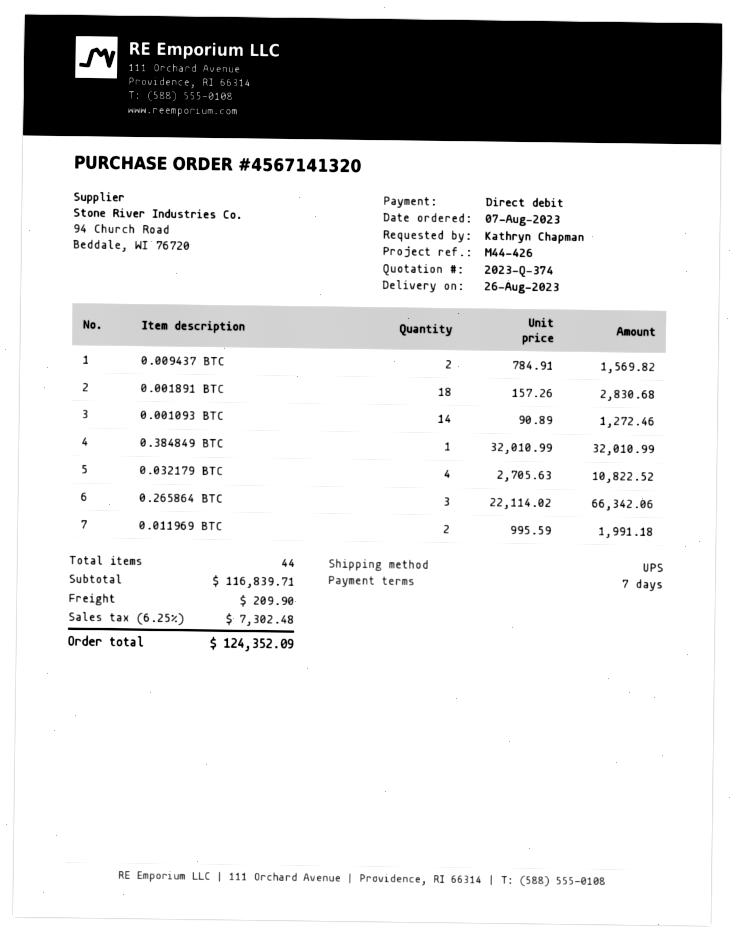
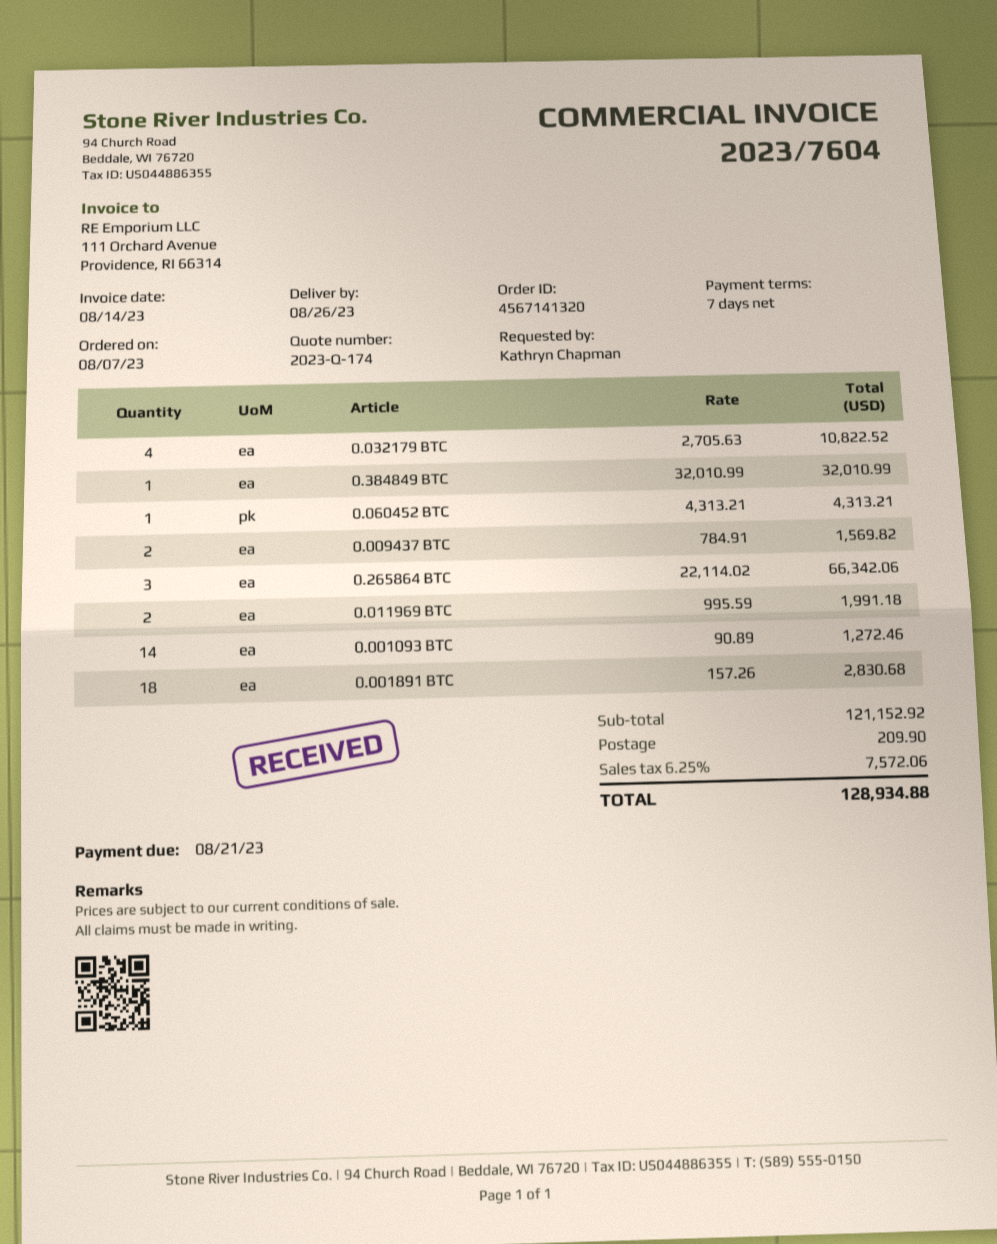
quote number: 2023-Q-374 -> 2023-Q-174
0.060452 BTC: none -> 1 x 4313.21 = 4313.21
subtotal: 116839.71 -> 121152.92
tax: 6.25% = 7302.48 -> 6.25% = 7572.06
total: 124352.09 -> 128934.88

